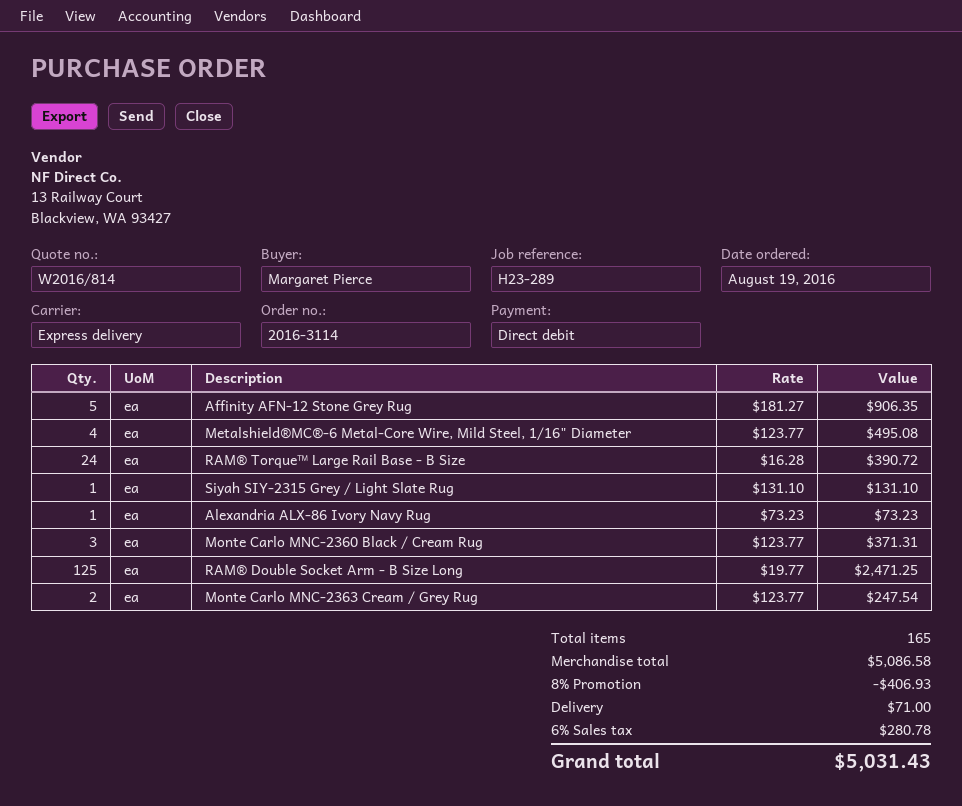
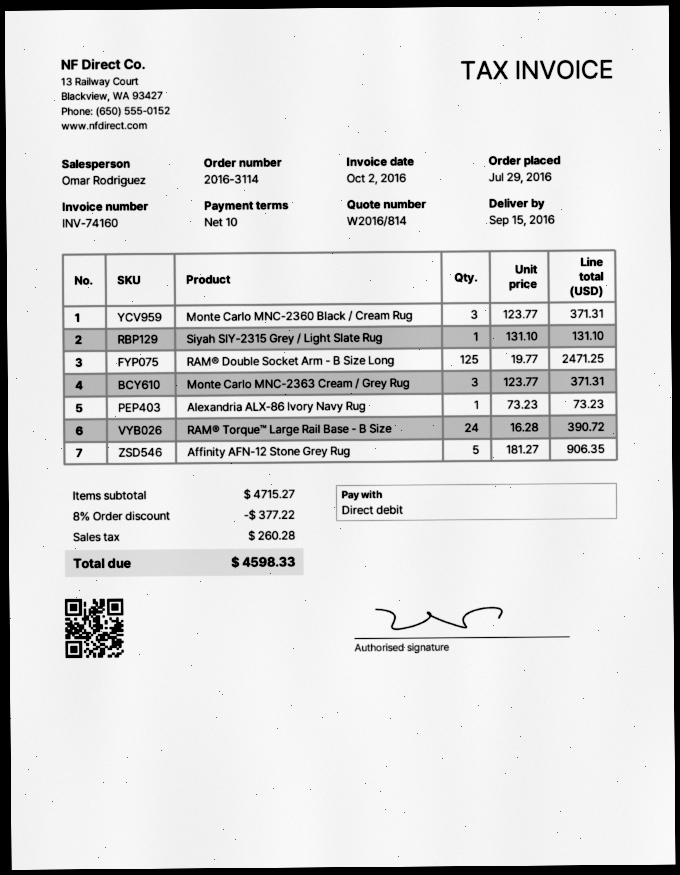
order date: 2016-08-19 -> 2016-07-29
Metalshield®MC®-6 Metal-Core Wire, Mild Steel, 1/16" Diameter: 4 x 123.77 = 495.08 -> none
Monte Carlo MNC-2363 Cream / Grey Rug: 2 x 123.77 = 247.54 -> 3 x 123.77 = 371.31
subtotal: 5086.58 -> 4715.27
discount: 8% = 406.93 -> 8% = 377.22
shipping: 71.00 -> none
tax: 280.78 -> 260.28
total: 5031.43 -> 4598.33

